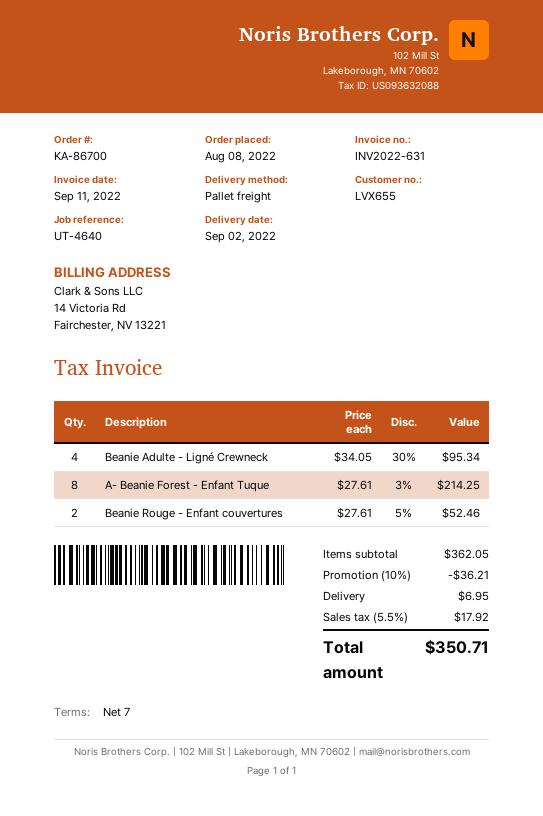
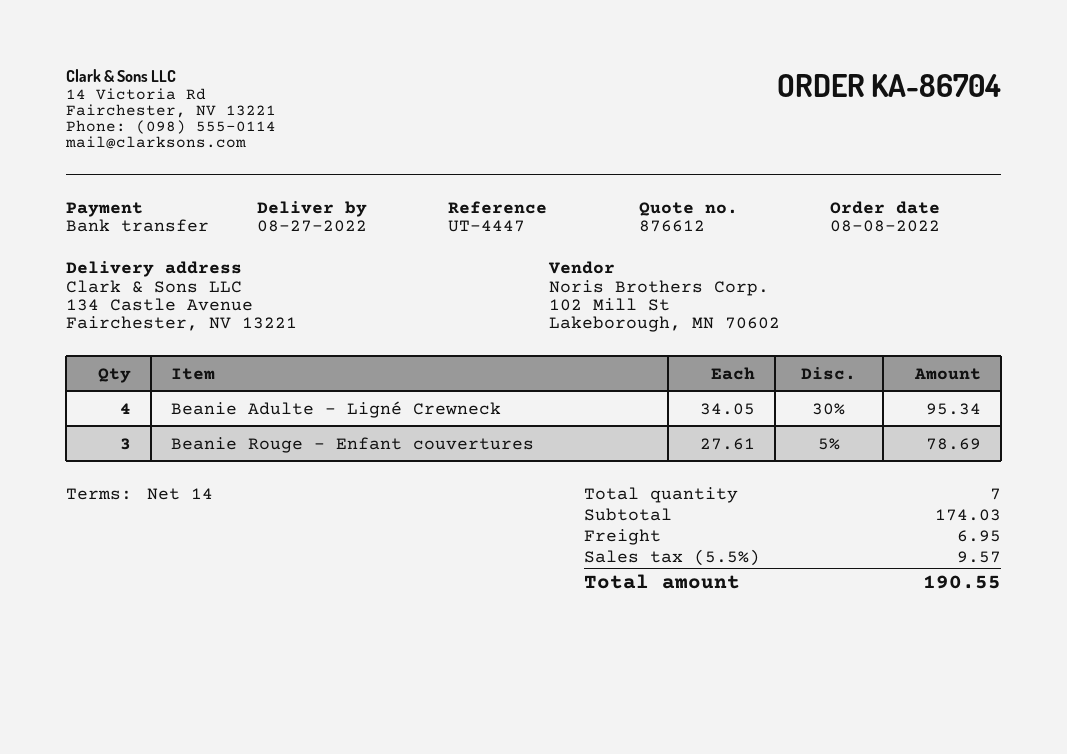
order number: KA-86700 -> KA-86704
delivery date: 2022-09-02 -> 2022-08-27
payment terms: 7 days -> 14 days
reference: UT-4640 -> UT-4447
A- Beanie Forest - Enfant Tuque: 8 x 27.61 - 3% = 214.25 -> none
Beanie Rouge - Enfant couvertures: 2 x 27.61 - 5% = 52.46 -> 3 x 27.61 - 5% = 78.69
subtotal: 362.05 -> 174.03
discount: 10% = 36.21 -> none
tax: 5.5% = 17.92 -> 5.5% = 9.57
total: 350.71 -> 190.55

